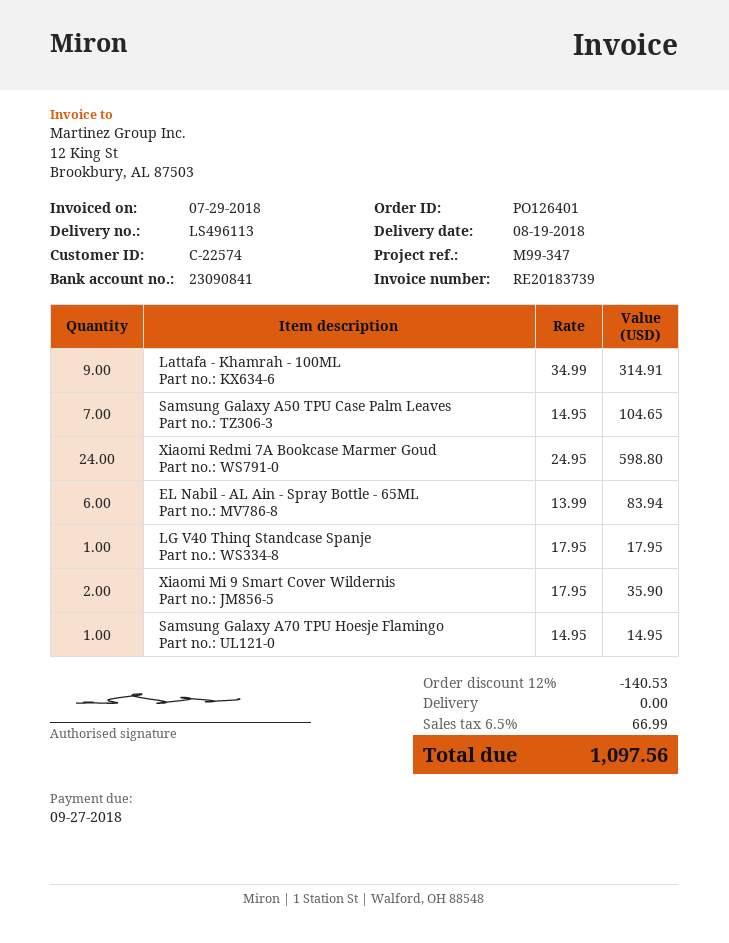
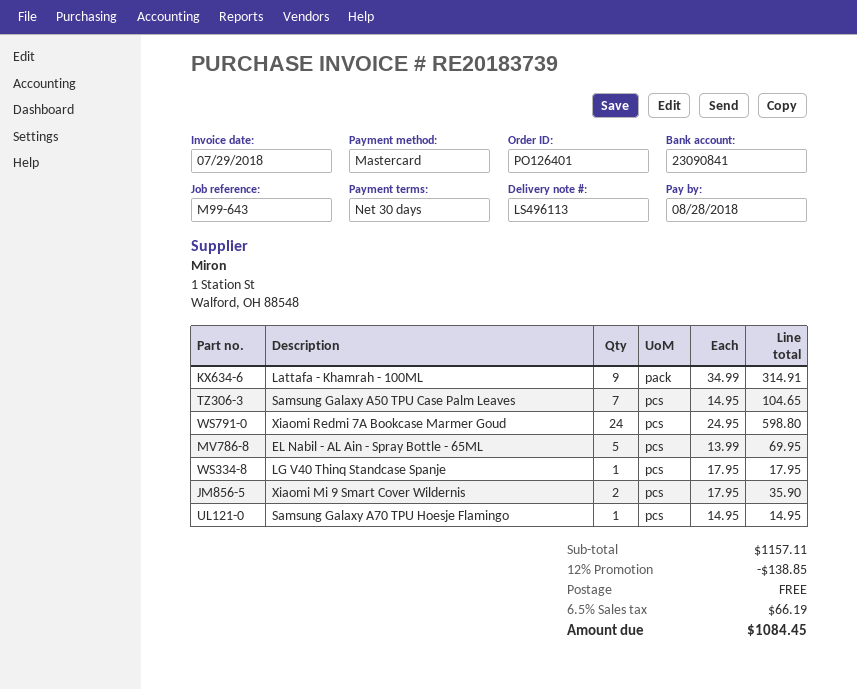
due date: 2018-09-27 -> 2018-08-28
reference: M99-347 -> M99-643
EL Nabil - AL Ain - Spray Bottle - 65ML: 6 x 13.99 = 83.94 -> 5 x 13.99 = 69.95
discount: 12% = 140.53 -> 12% = 138.85
tax: 6.5% = 66.99 -> 6.5% = 66.19
total: 1097.56 -> 1084.45

